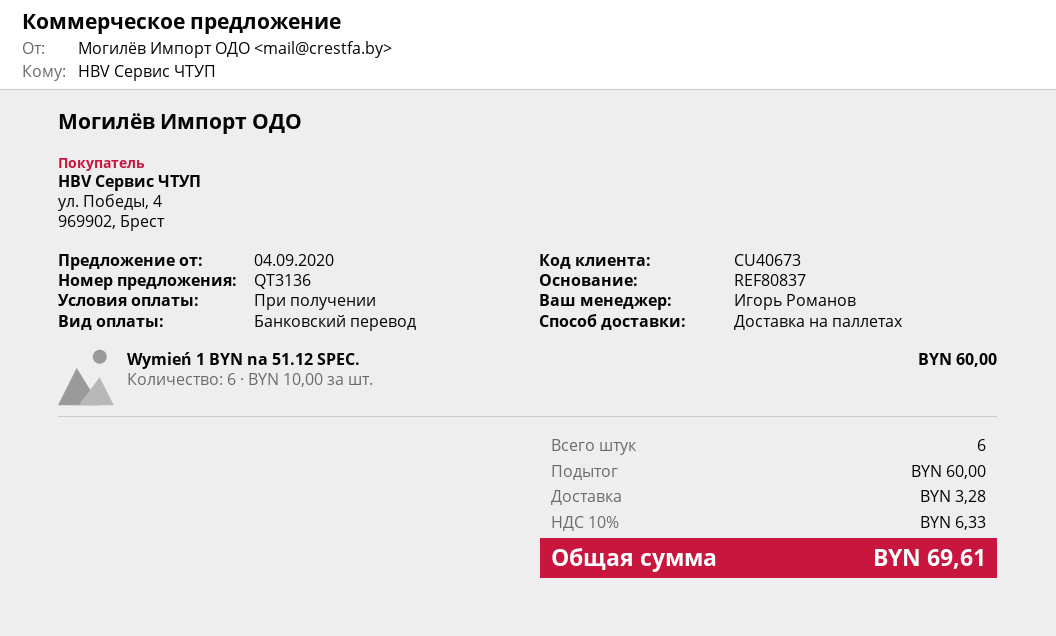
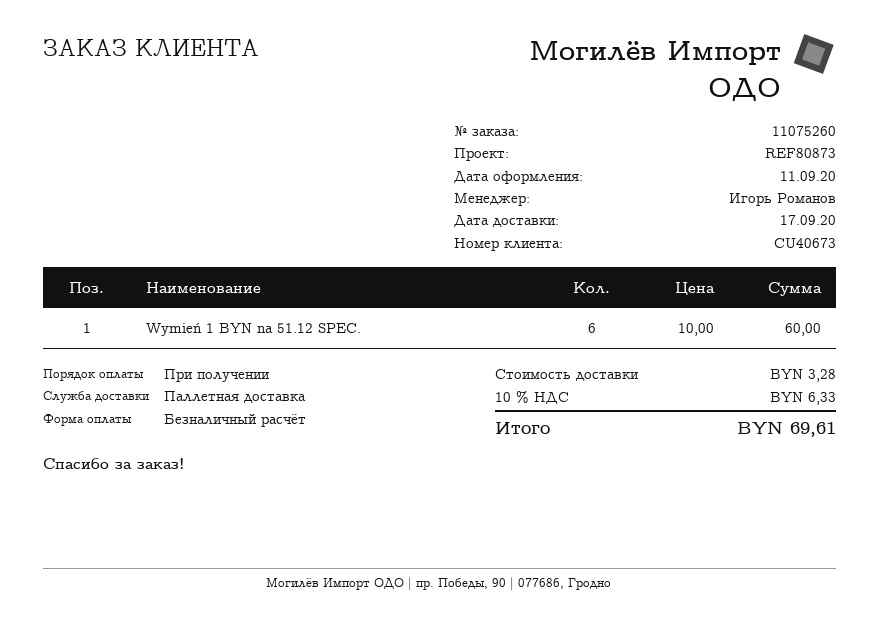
reference: REF80837 -> REF80873

